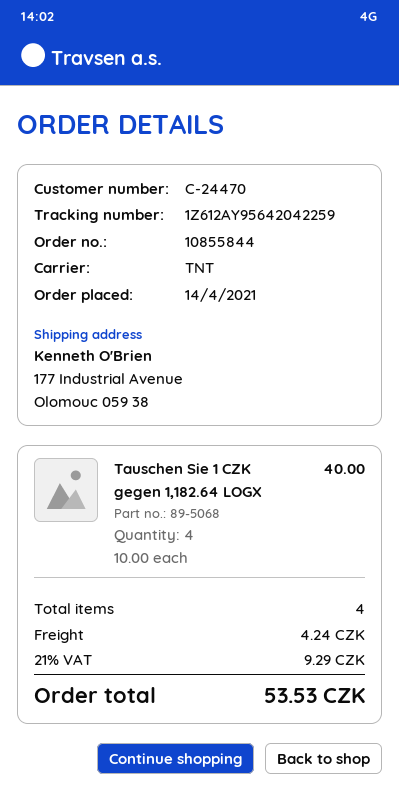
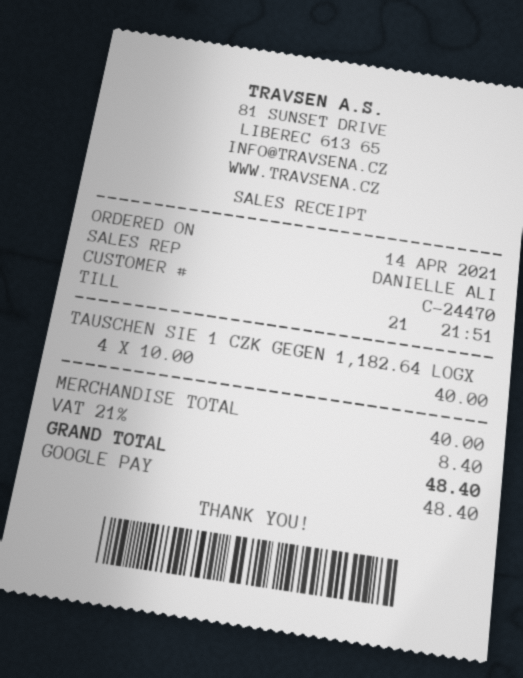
shipping: 4.24 -> none
tax: 21% = 9.29 -> 21% = 8.40
total: 53.53 -> 48.40

